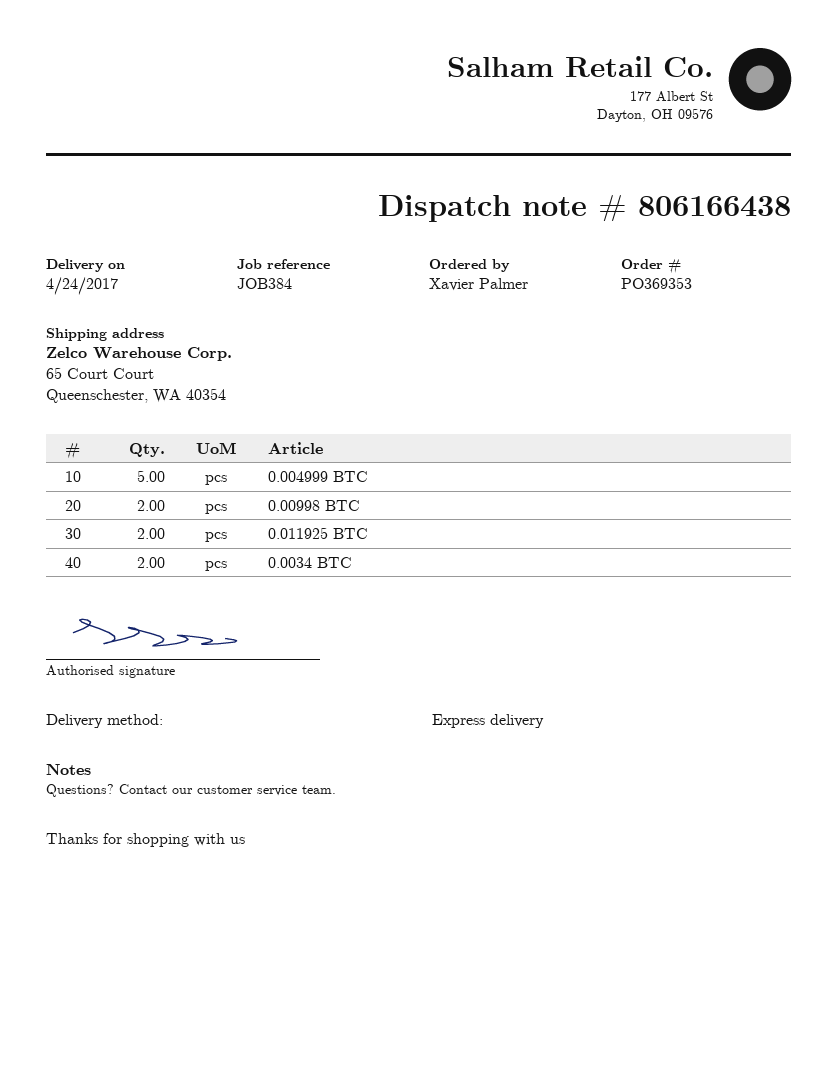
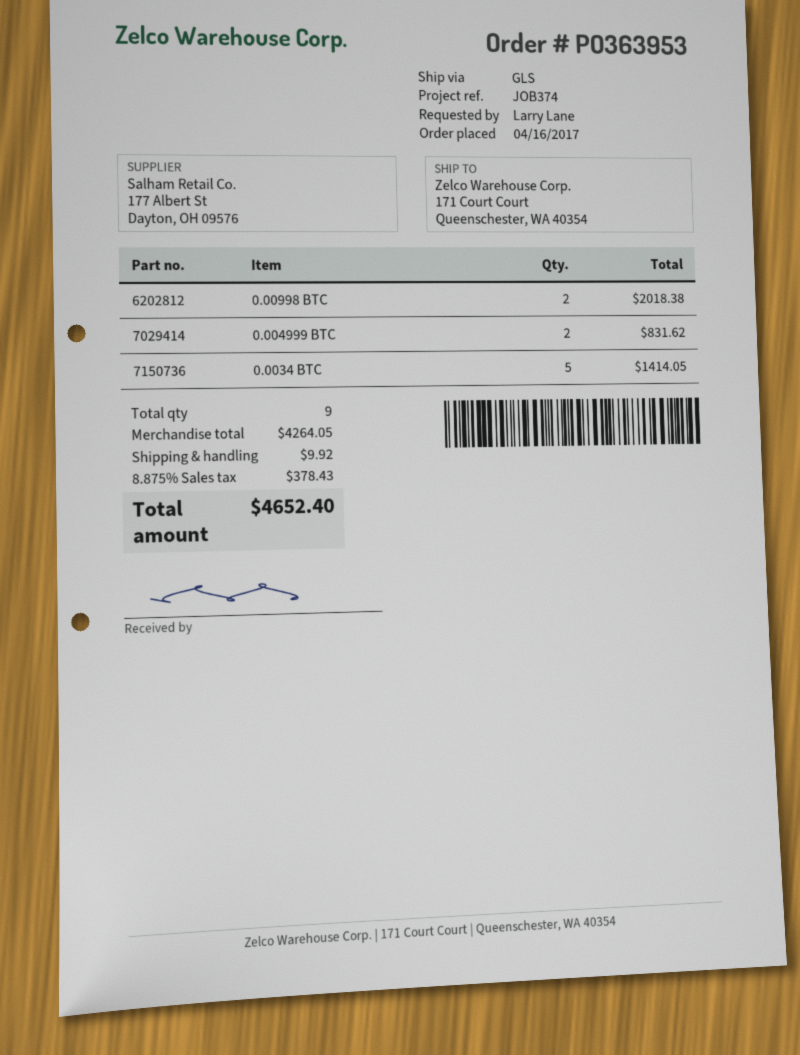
order number: PO369353 -> PO363953
reference: JOB384 -> JOB374
ordered by: Xavier Palmer -> Larry Lane
shipping method: express -> GLS
ship to: 65 Court Court, Queenschester, WA 40354 -> 171 Court Court, Queenschester, WA 40354
0.004999 BTC: 5 -> 2
0.011925 BTC: 2 -> none
0.0034 BTC: 2 -> 5

